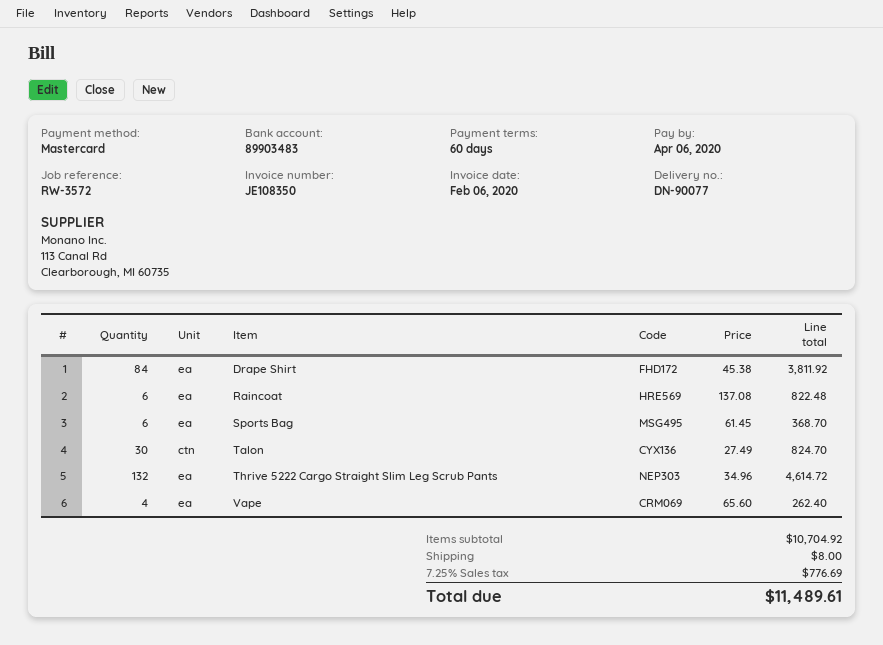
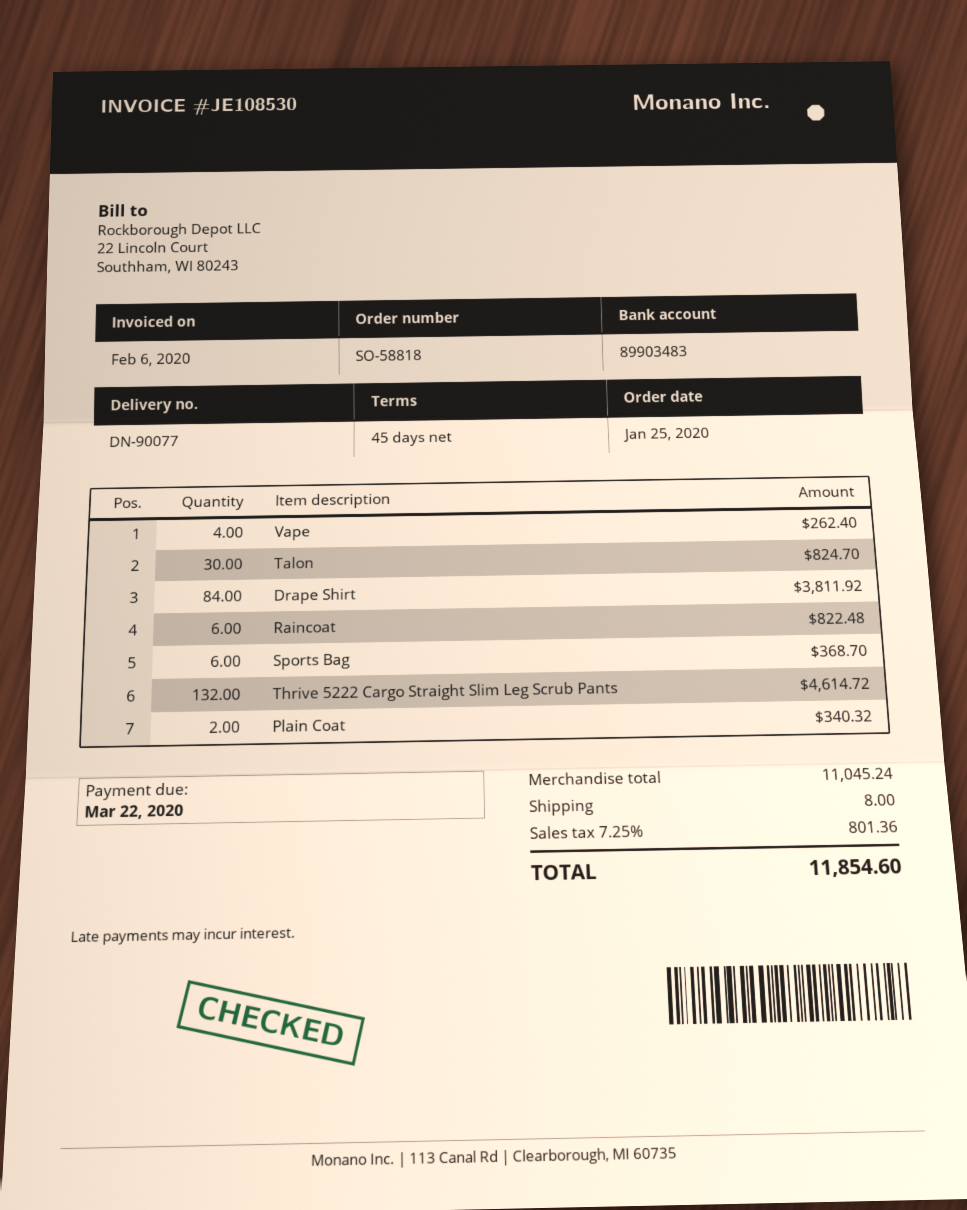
invoice number: JE108350 -> JE108530
payment terms: 60 days -> 45 days
due date: 2020-04-06 -> 2020-03-22
Plain Coat: none -> 2 for 340.32
subtotal: 10704.92 -> 11045.24
tax: 7.25% = 776.69 -> 7.25% = 801.36
total: 11489.61 -> 11854.60

